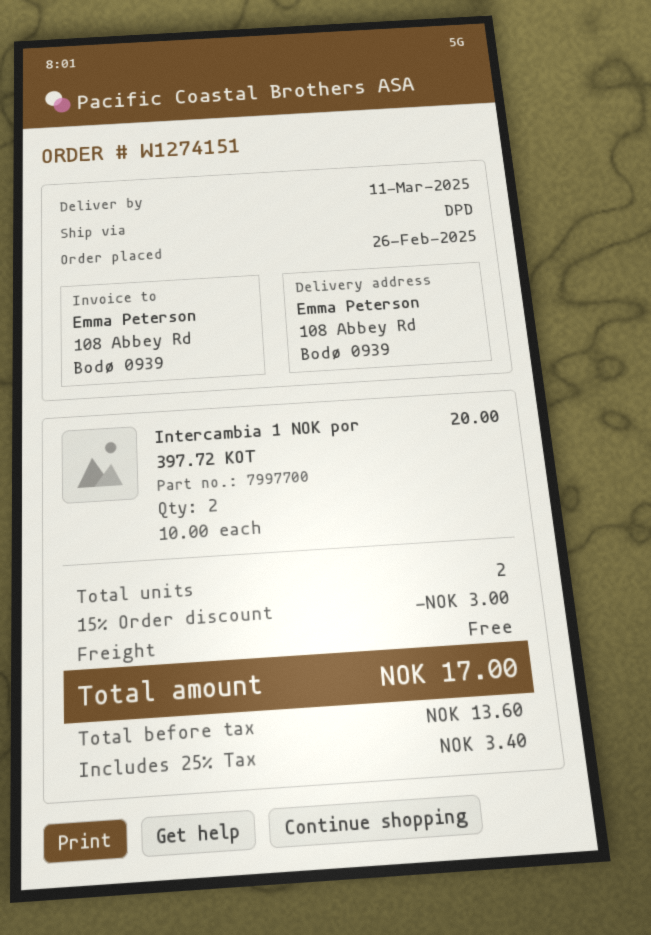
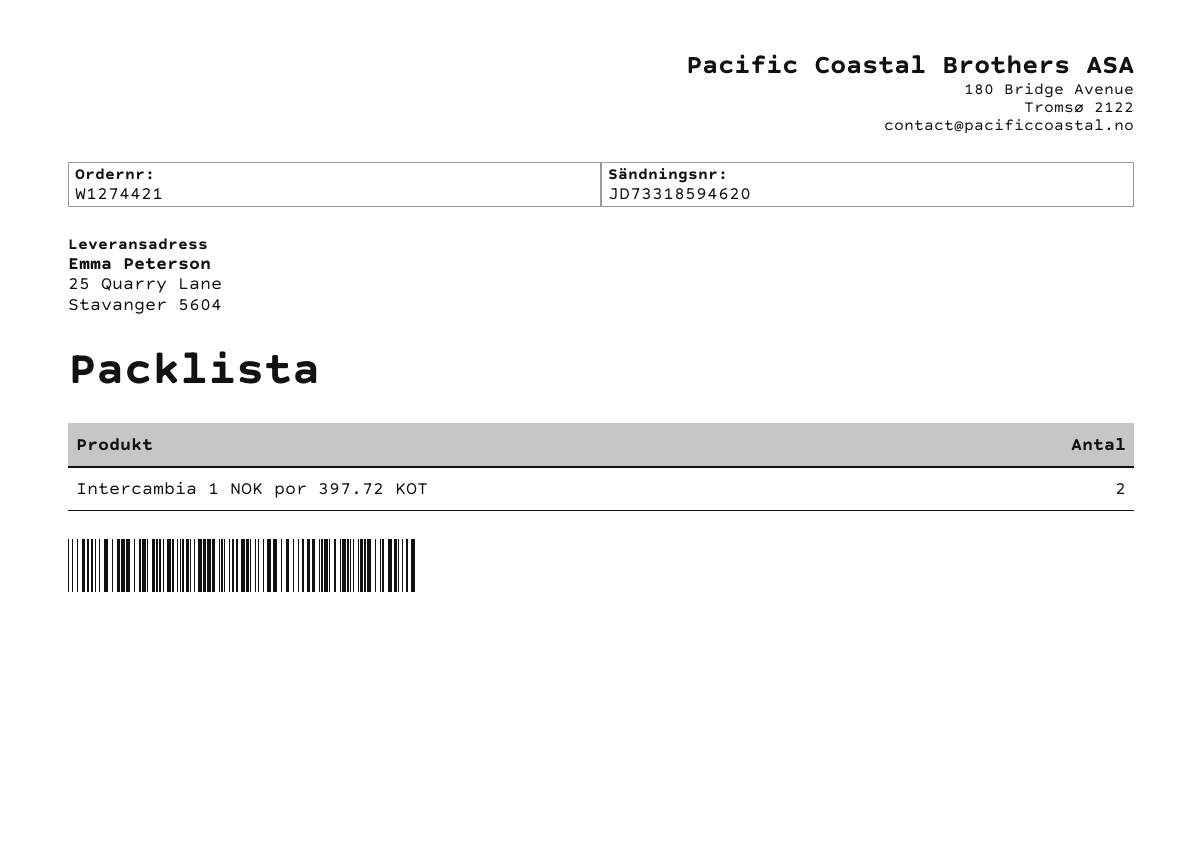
order number: W1274151 -> W1274421
ship to: 108 Abbey Rd, Bodø 0939 -> 25 Quarry Lane, Stavanger 5604

